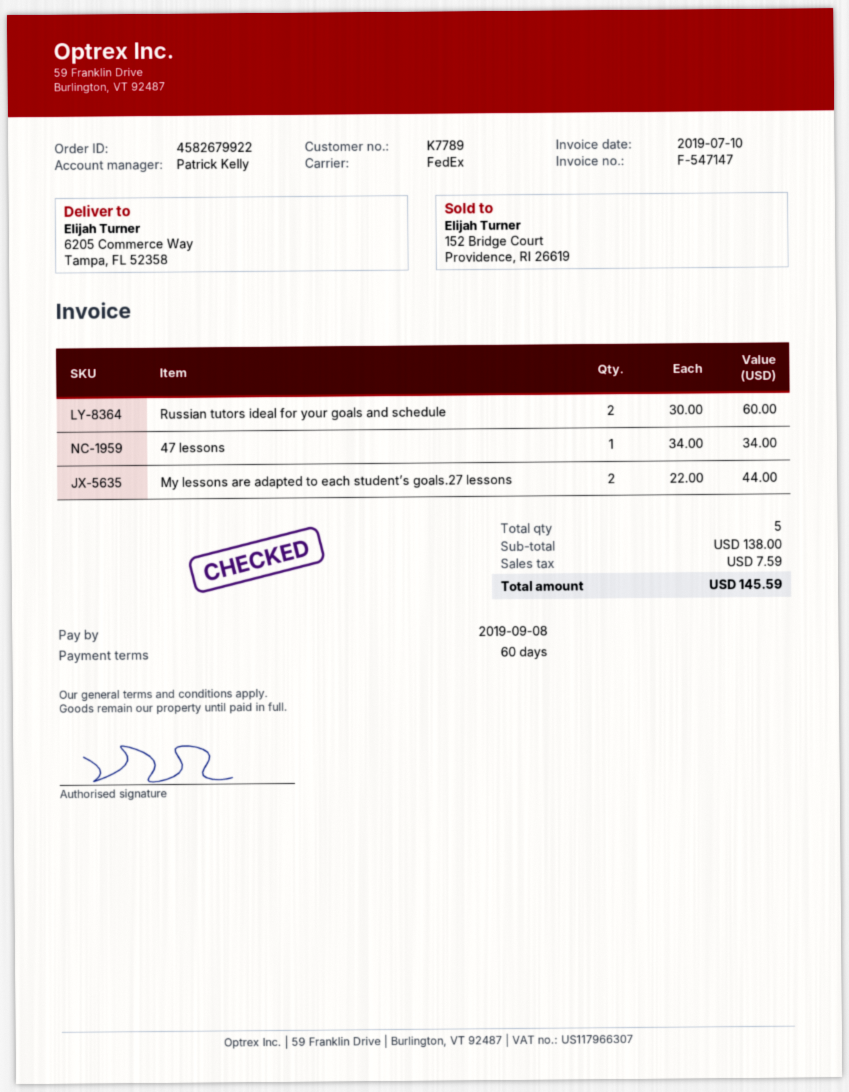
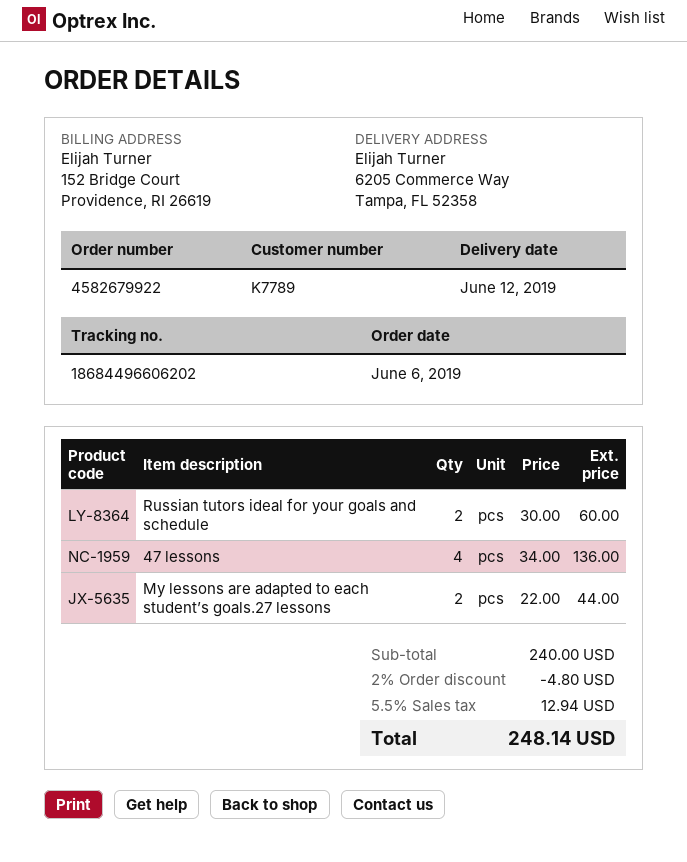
47 lessons: 1 x 34.00 = 34.00 -> 4 x 34.00 = 136.00
subtotal: 138.00 -> 240.00
discount: none -> 2% = 4.80
tax: 7.59 -> 12.94
total: 145.59 -> 248.14

